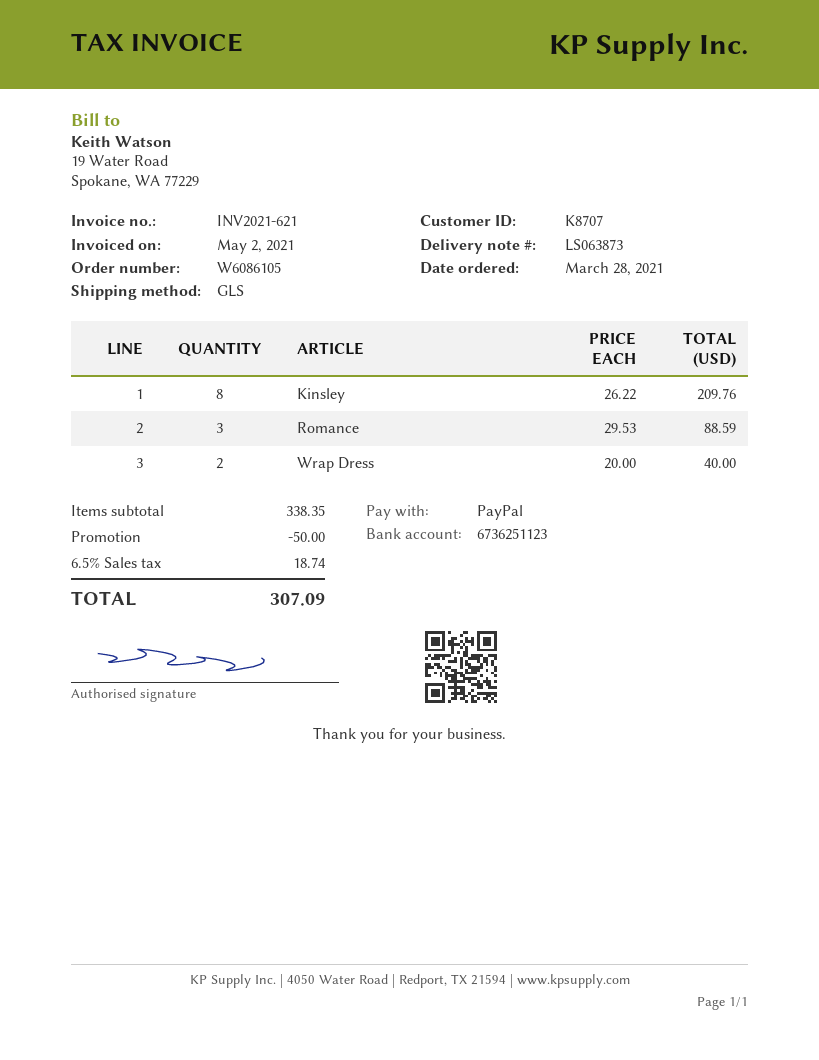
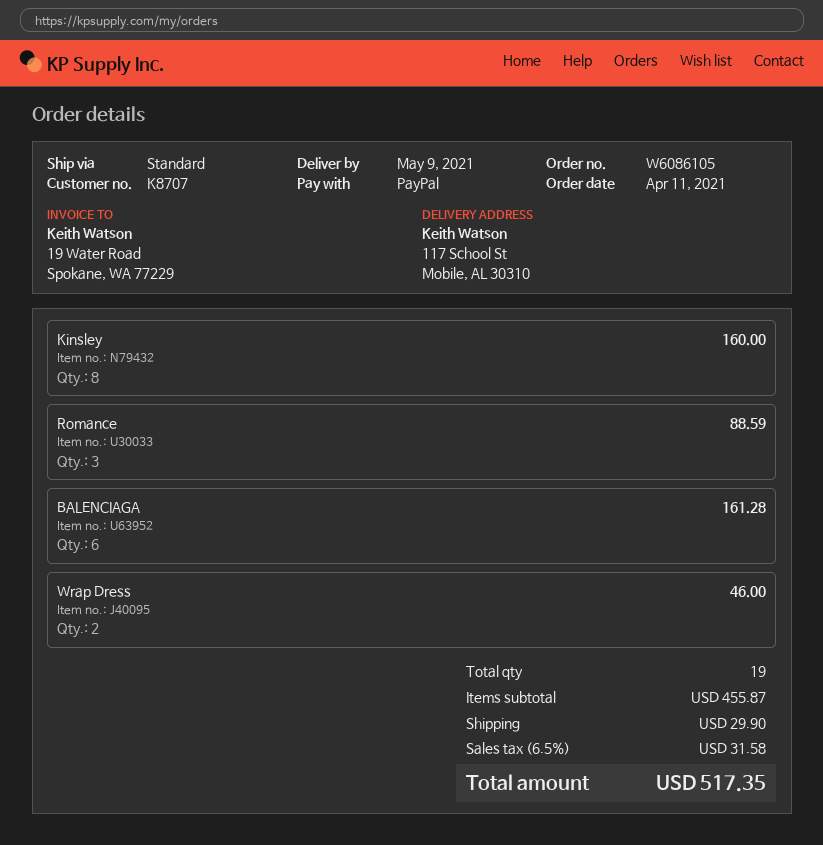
order date: 2021-03-28 -> 2021-04-11
shipping method: GLS -> standard
Kinsley: 8 for 209.76 -> 8 for 160.00
Wrap Dress: 2 for 40.00 -> 2 for 46.00
BALENCIAGA: none -> 6 for 161.28
subtotal: 338.35 -> 455.87
discount: 50.00 -> none
shipping: none -> 29.90
tax: 6.5% = 18.74 -> 6.5% = 31.58
total: 307.09 -> 517.35

